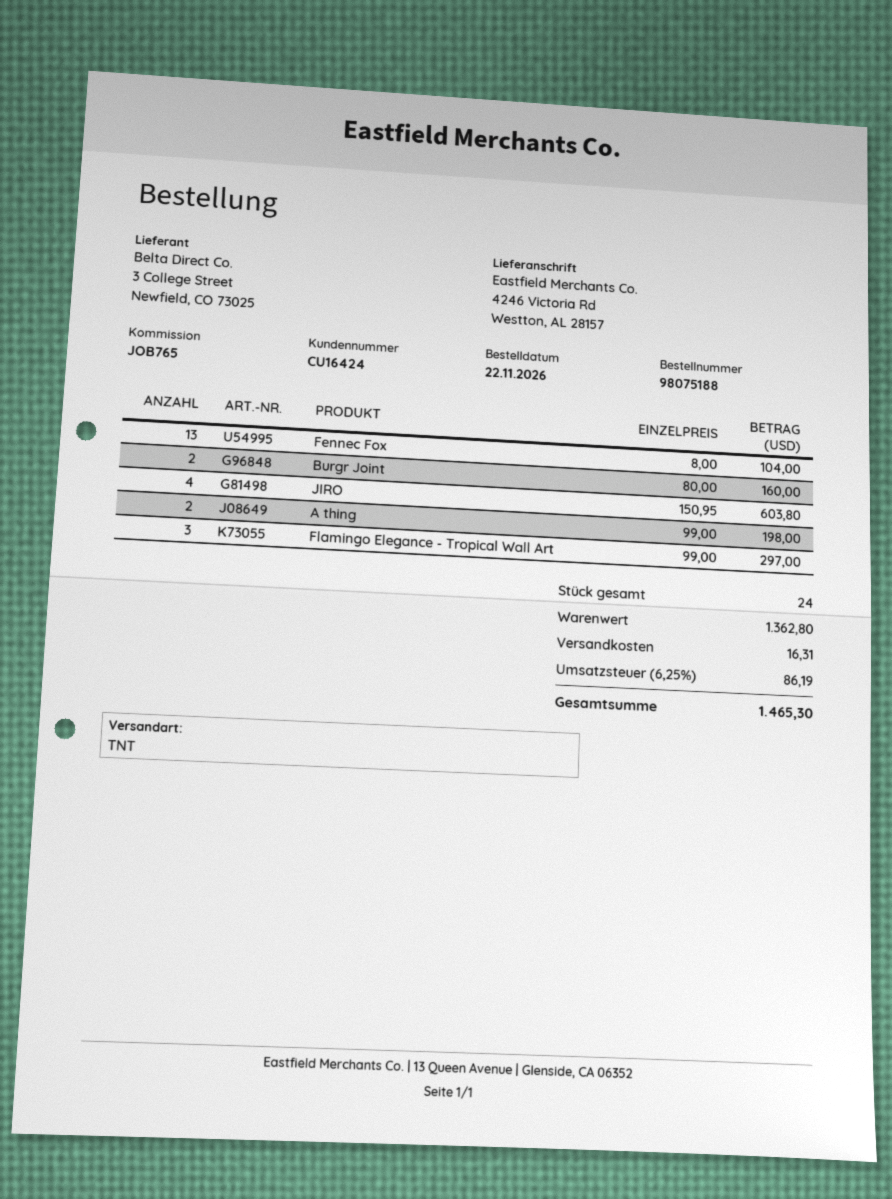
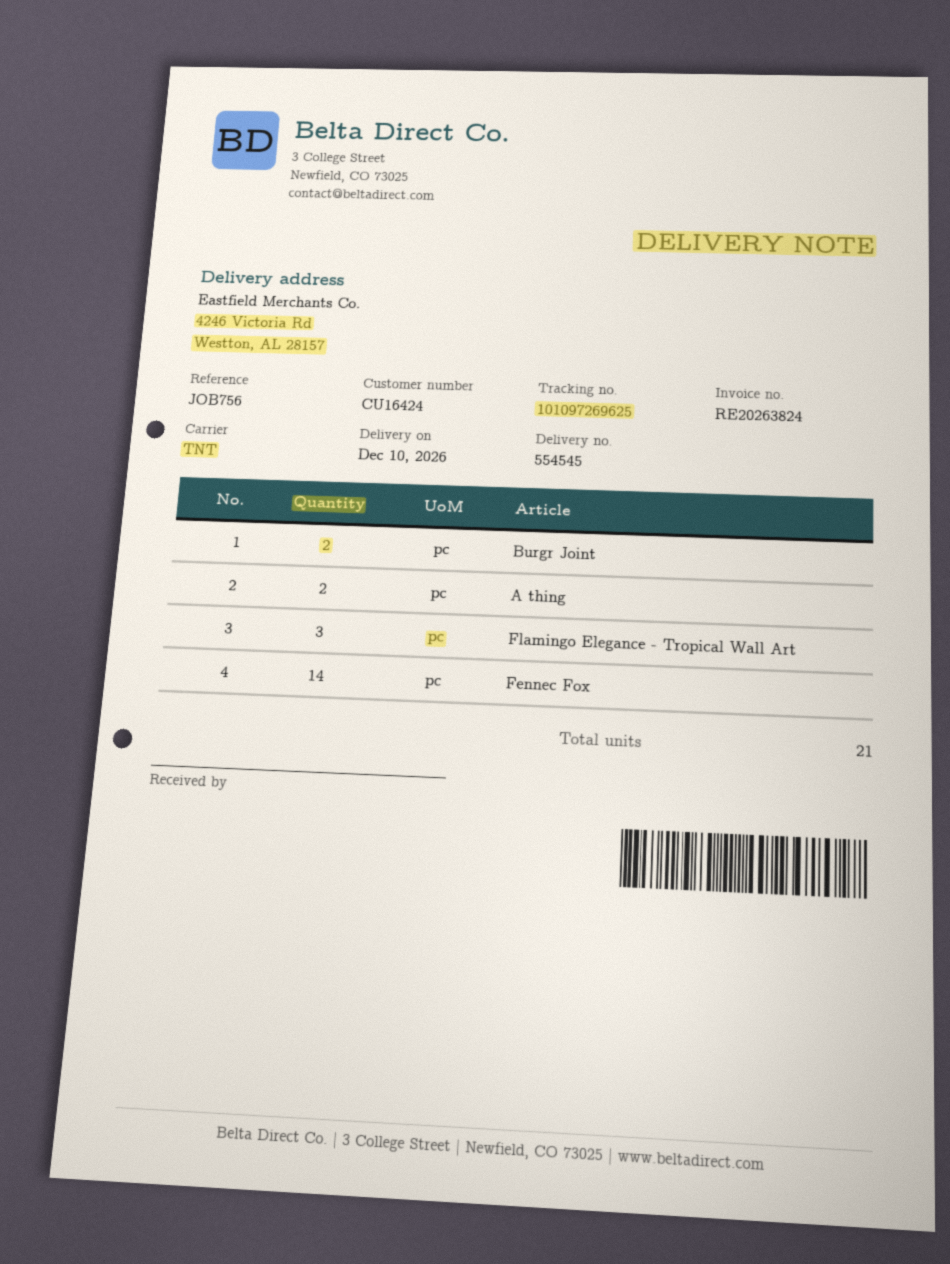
reference: JOB765 -> JOB756
Fennec Fox: 13 -> 14
JIRO: 4 -> none
total quantity: 24 -> 21

